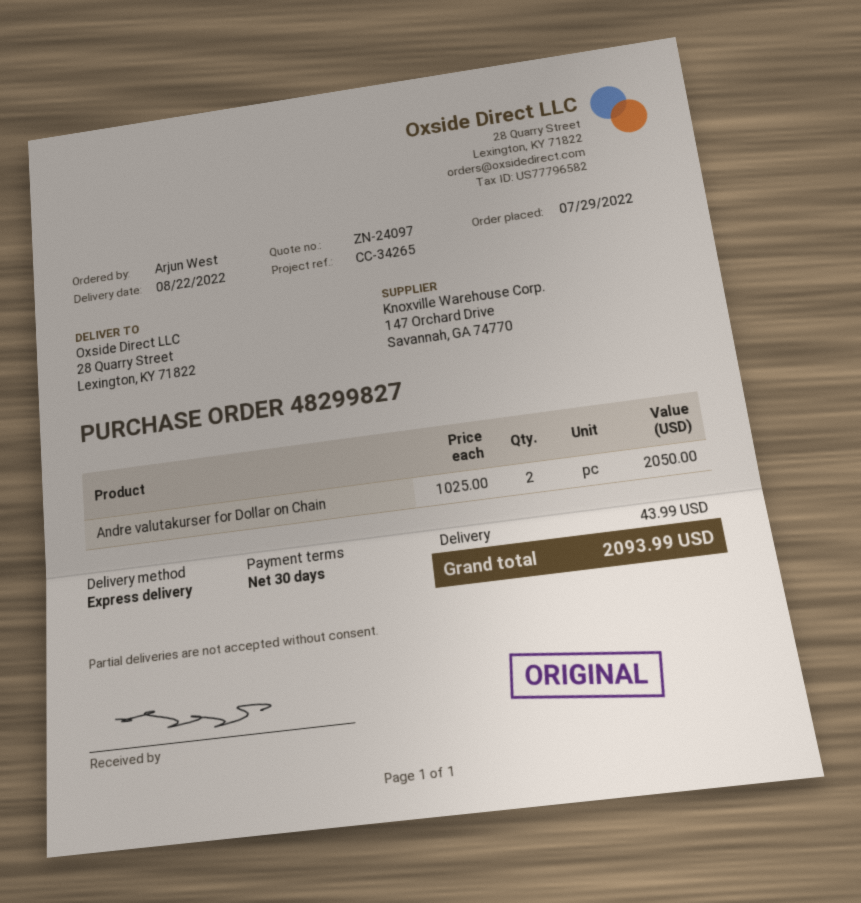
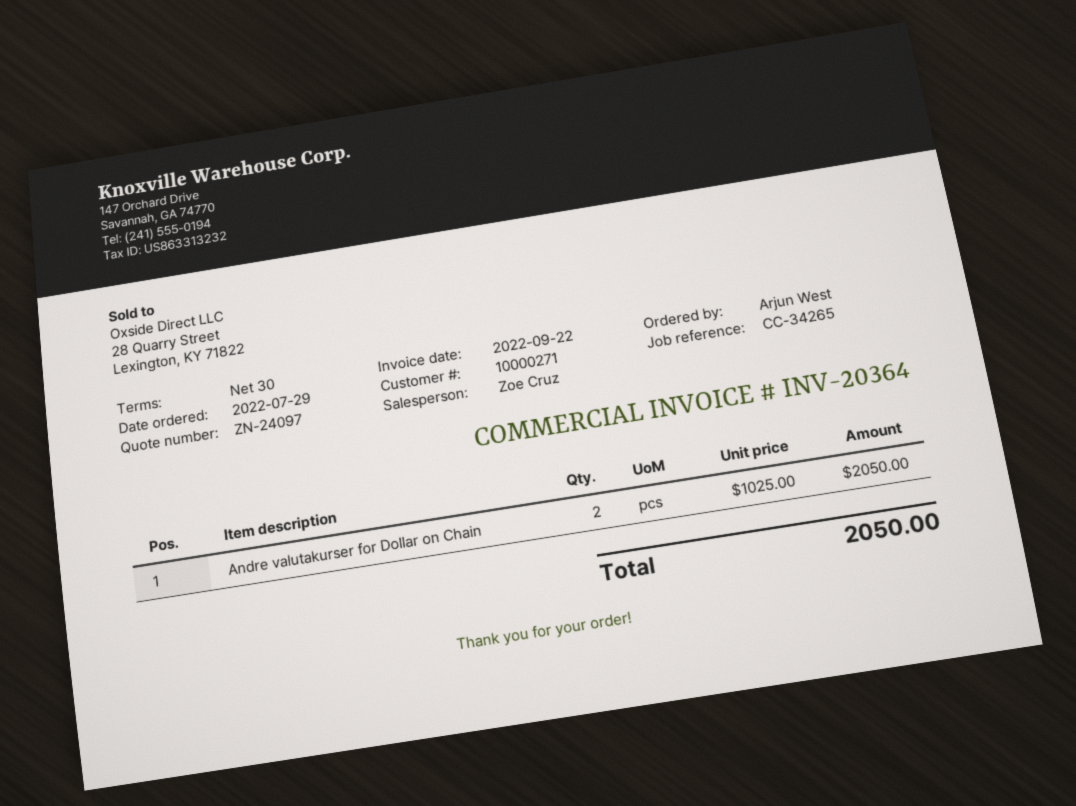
shipping: 43.99 -> none
total: 2093.99 -> 2050.00

